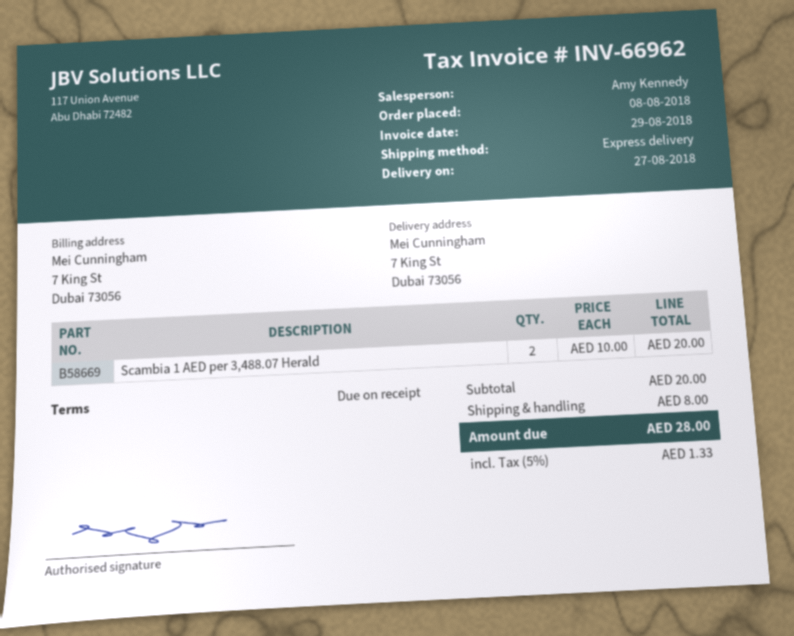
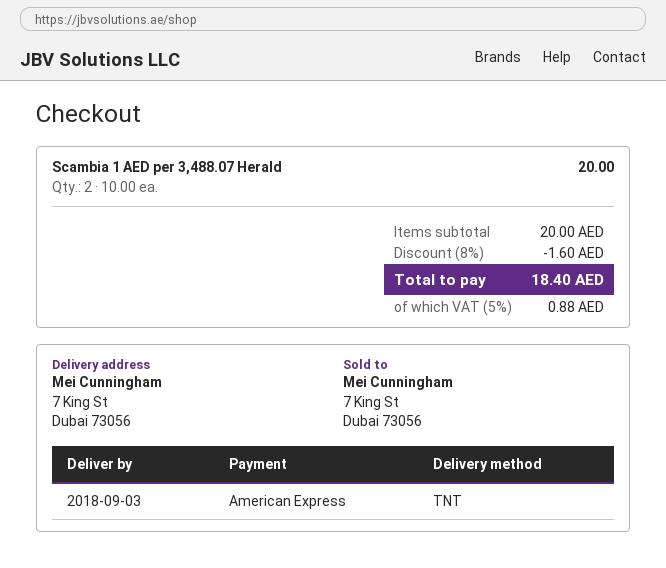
delivery date: 2018-08-27 -> 2018-09-03
shipping method: express -> TNT
discount: none -> 8% = 1.60
shipping: 8.00 -> none
tax: 5% = 1.33 -> 5% = 0.88
total: 28.00 -> 18.40

